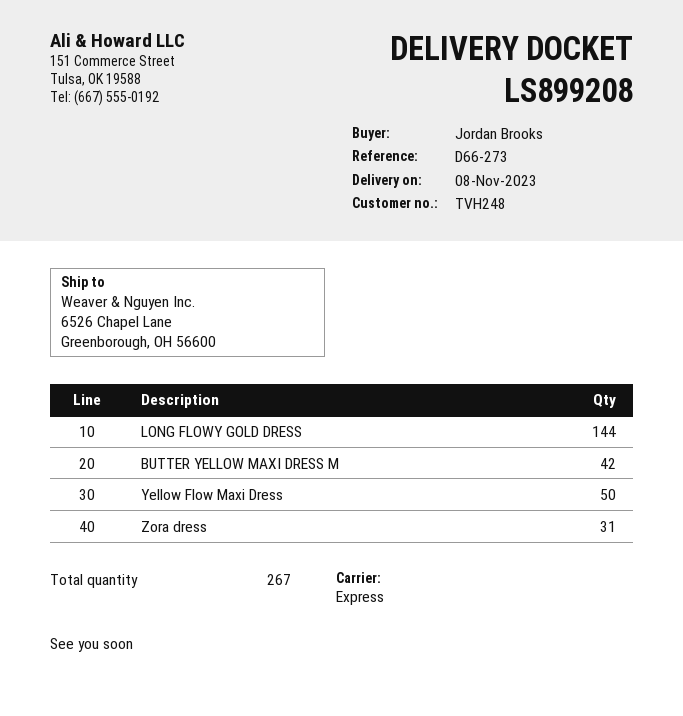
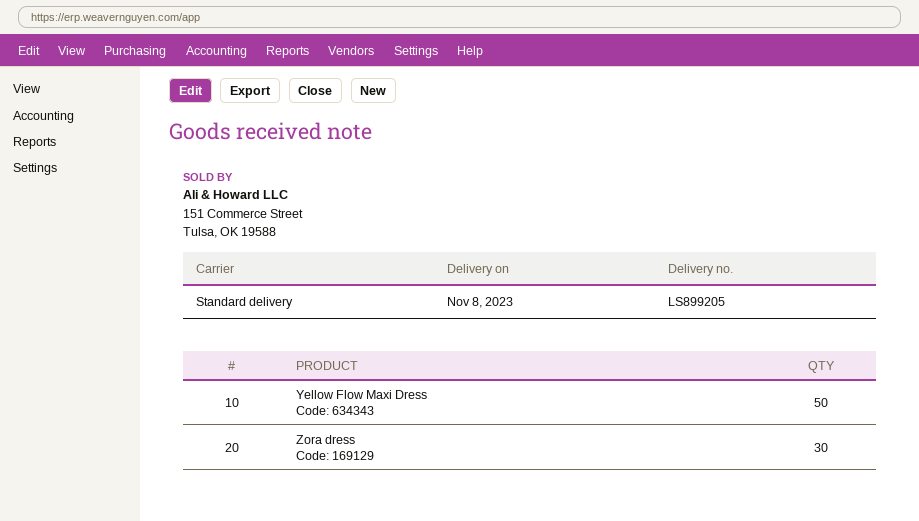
delivery note number: LS899208 -> LS899205
shipping method: express -> standard
LONG FLOWY GOLD DRESS: 144 -> none
BUTTER YELLOW MAXI DRESS M: 42 -> none
Zora dress: 31 -> 30

